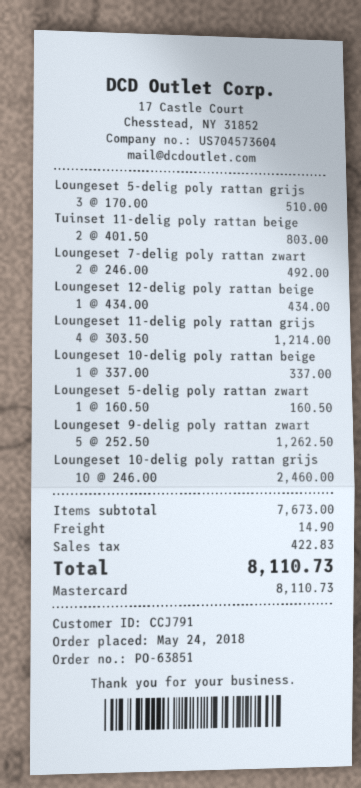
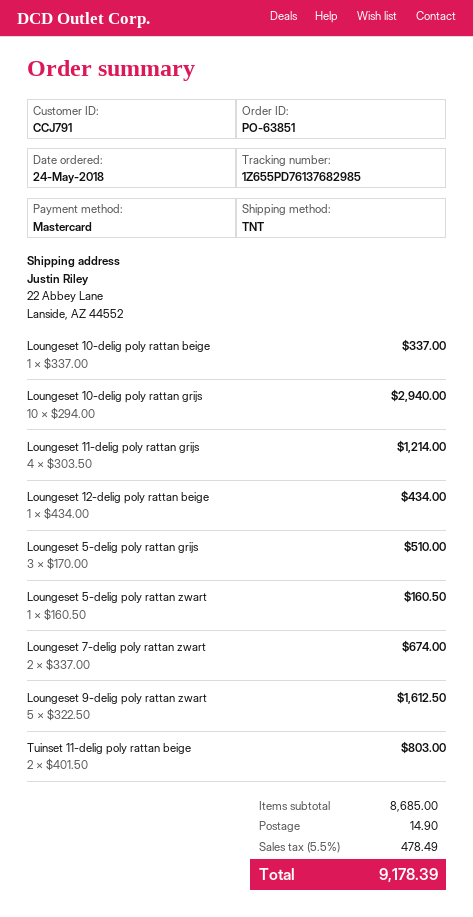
Loungeset 7-delig poly rattan zwart: 2 x 246.00 = 492.00 -> 2 x 337.00 = 674.00
Loungeset 9-delig poly rattan zwart: 5 x 252.50 = 1262.50 -> 5 x 322.50 = 1612.50
Loungeset 10-delig poly rattan grijs: 10 x 246.00 = 2460.00 -> 10 x 294.00 = 2940.00
subtotal: 7673.00 -> 8685.00
tax: 422.83 -> 478.49
total: 8110.73 -> 9178.39

